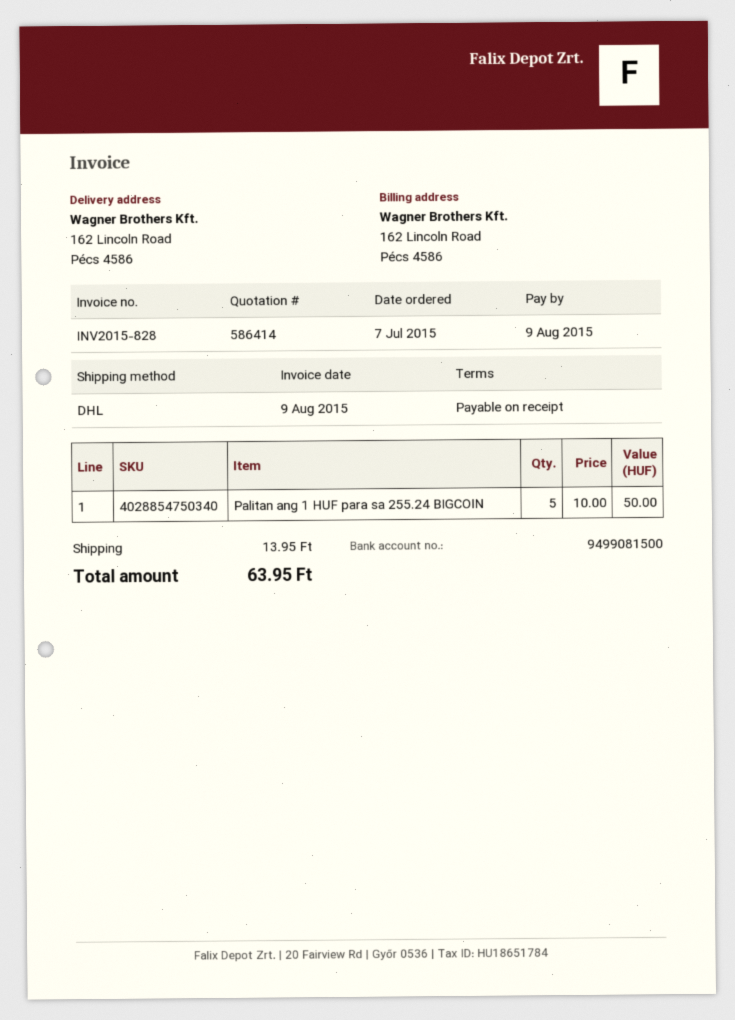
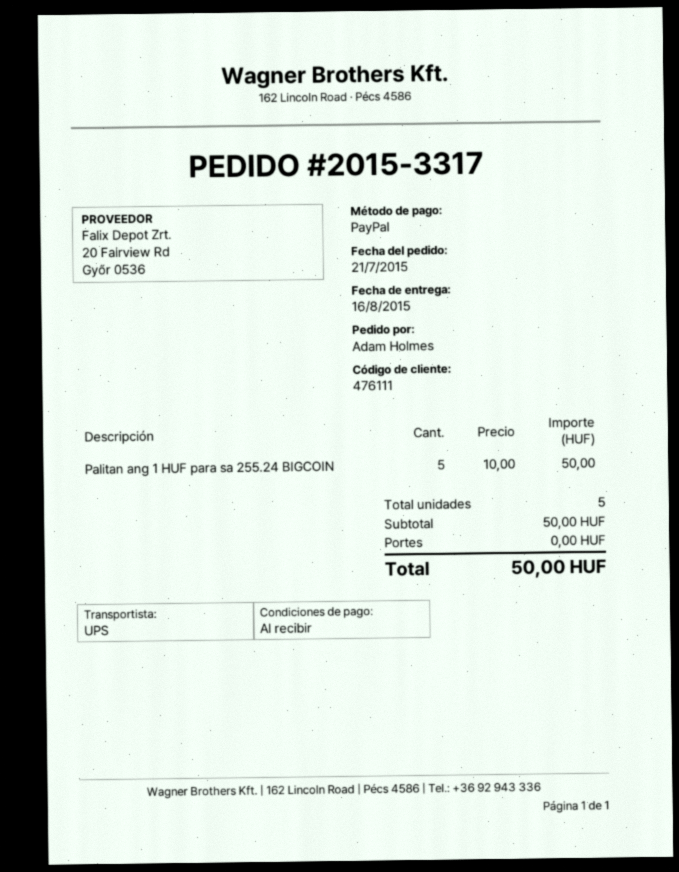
order date: 2015-07-07 -> 2015-07-21
shipping method: DHL -> UPS
shipping: 13.95 -> 0.00
total: 63.95 -> 50.00

